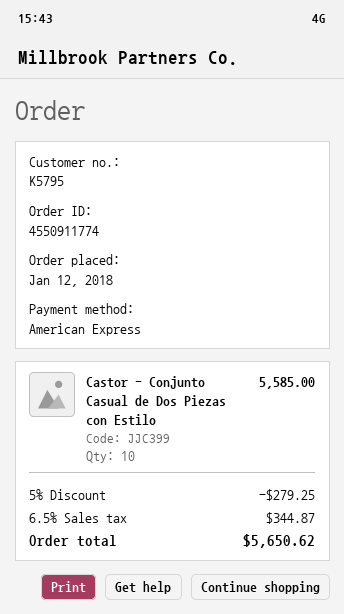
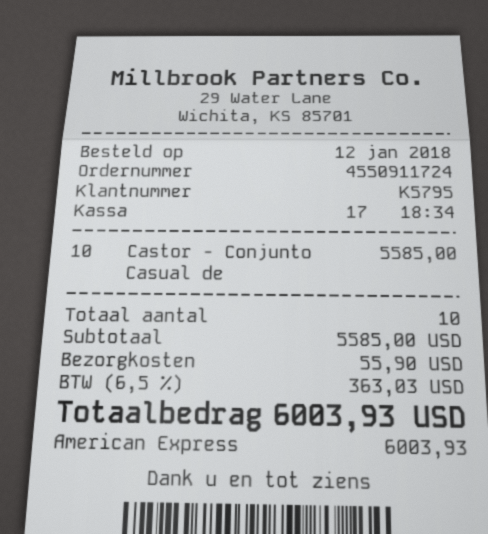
order number: 4550911774 -> 4550911724
discount: 5% = 279.25 -> none
shipping: none -> 55.90
tax: 6.5% = 344.87 -> 6.5% = 363.03
total: 5650.62 -> 6003.93

